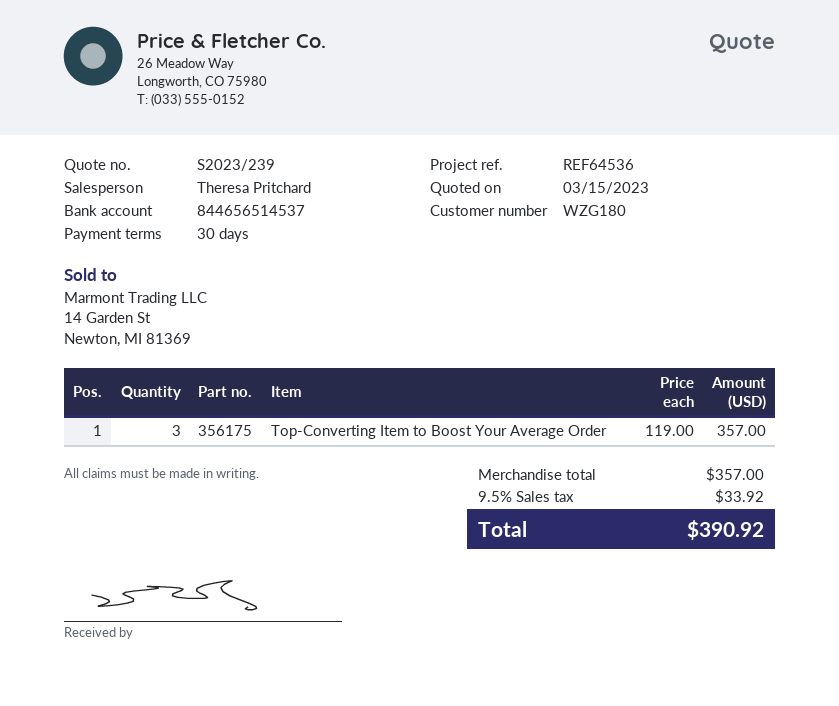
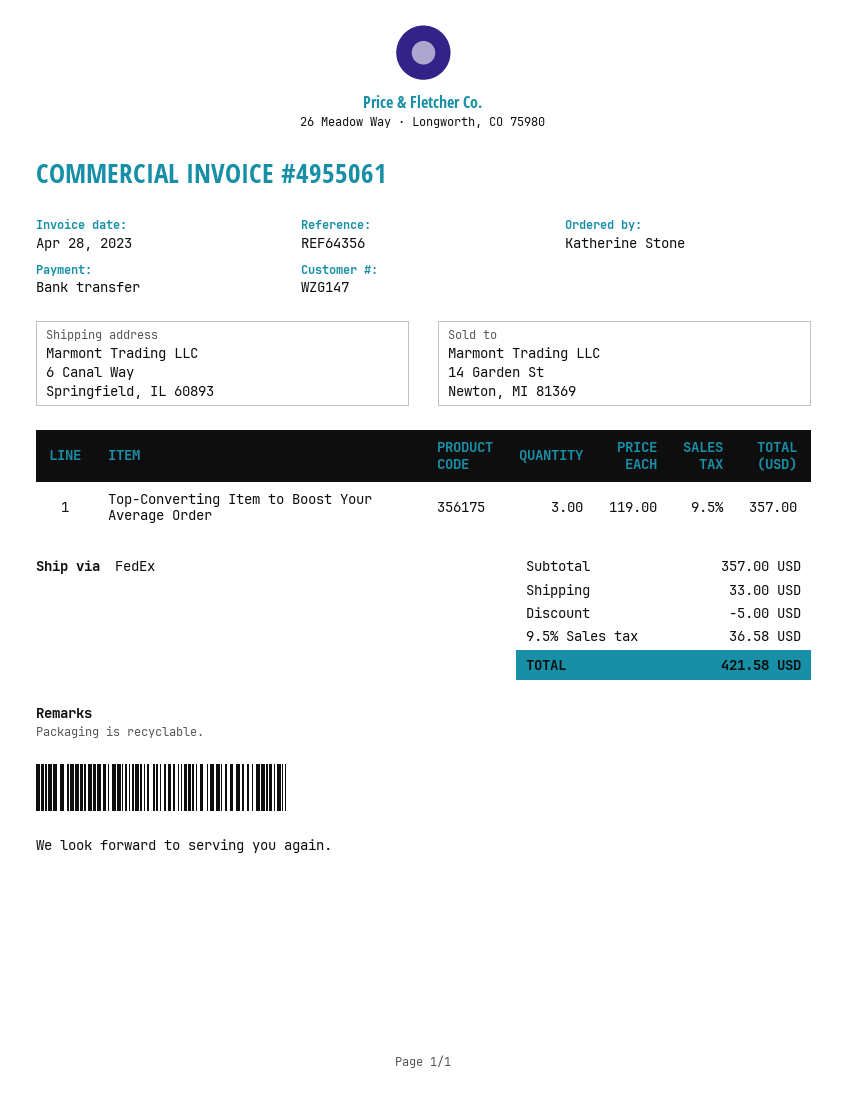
customer number: WZG180 -> WZG147
reference: REF64536 -> REF64356
discount: none -> 5.00
shipping: none -> 33.00
tax: 9.5% = 33.92 -> 9.5% = 36.58
total: 390.92 -> 421.58

